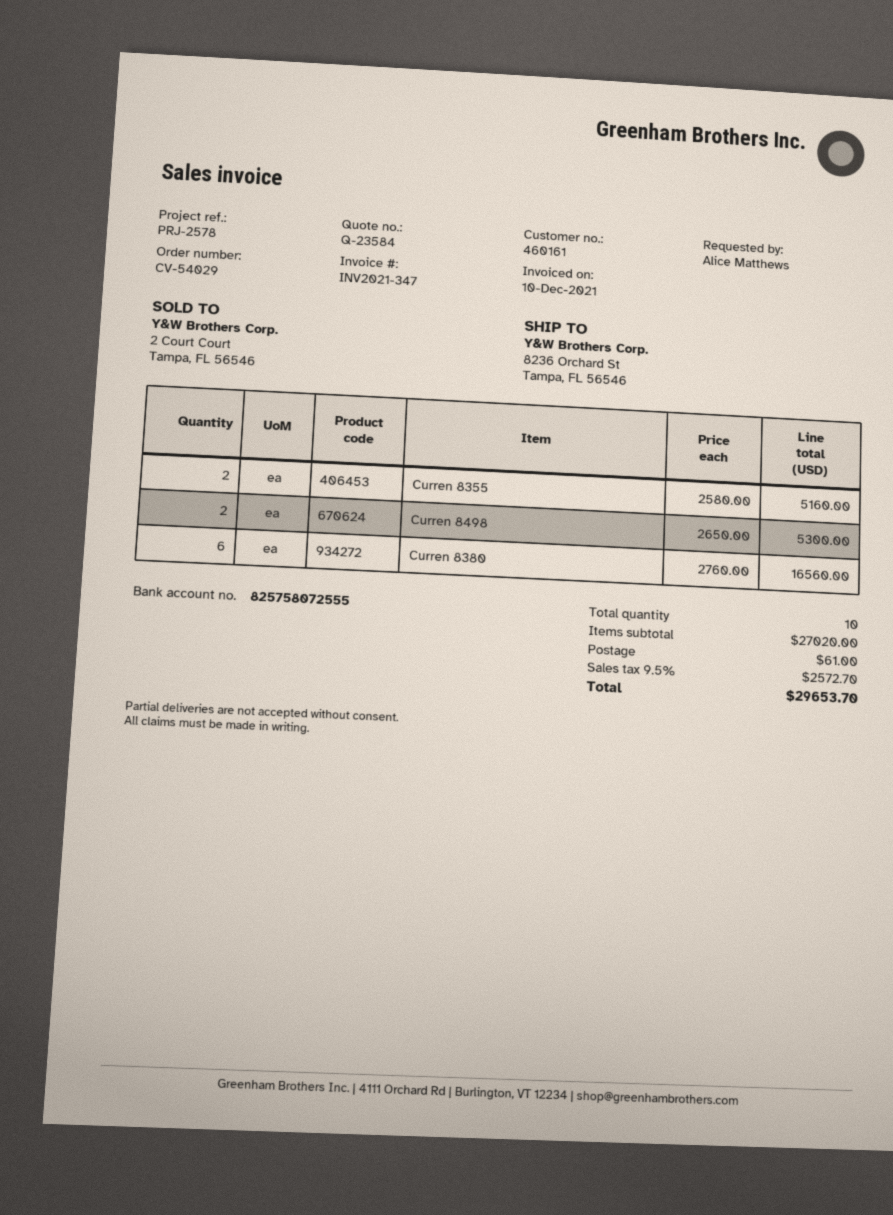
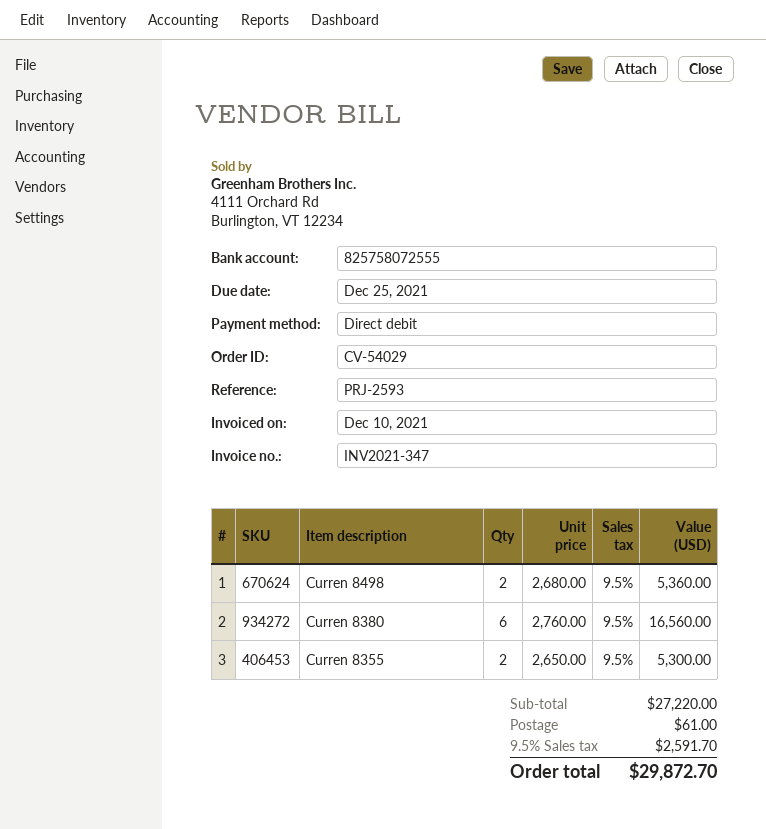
reference: PRJ-2578 -> PRJ-2593
Curren 8355: 2 x 2580.00 = 5160.00 -> 2 x 2650.00 = 5300.00
Curren 8498: 2 x 2650.00 = 5300.00 -> 2 x 2680.00 = 5360.00
subtotal: 27020.00 -> 27220.00
tax: 9.5% = 2572.70 -> 9.5% = 2591.70
total: 29653.70 -> 29872.70

